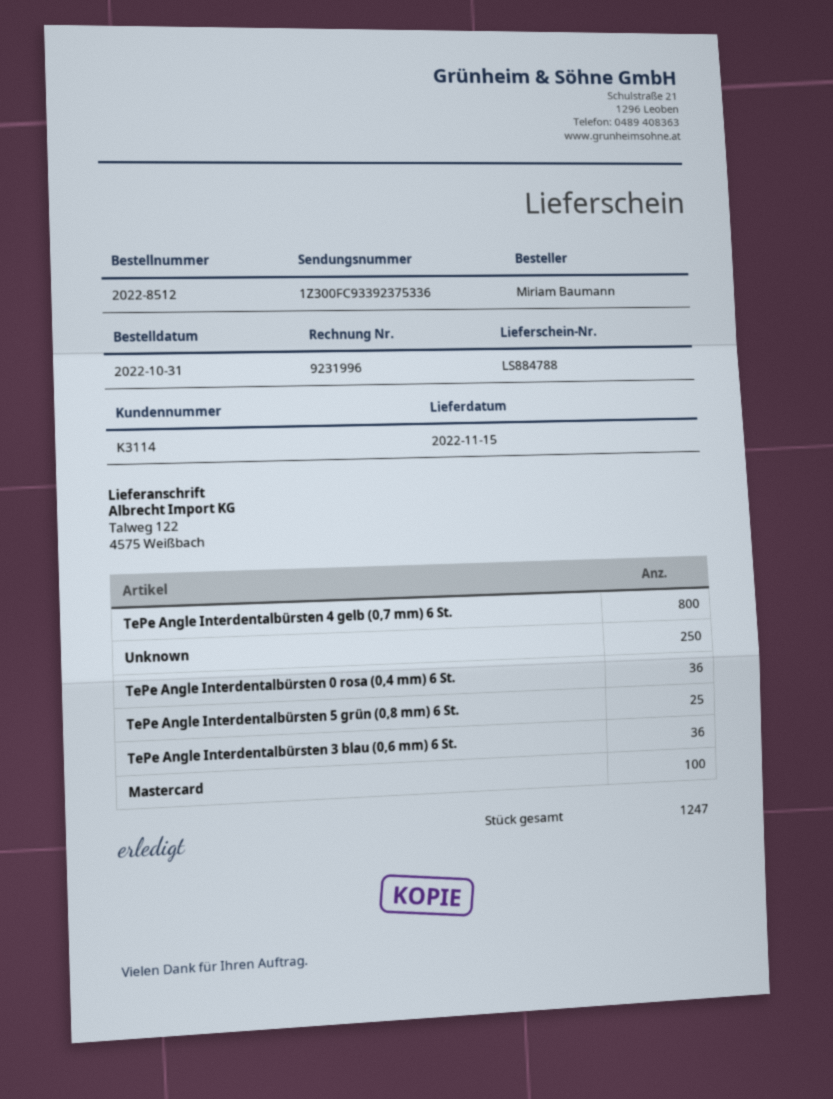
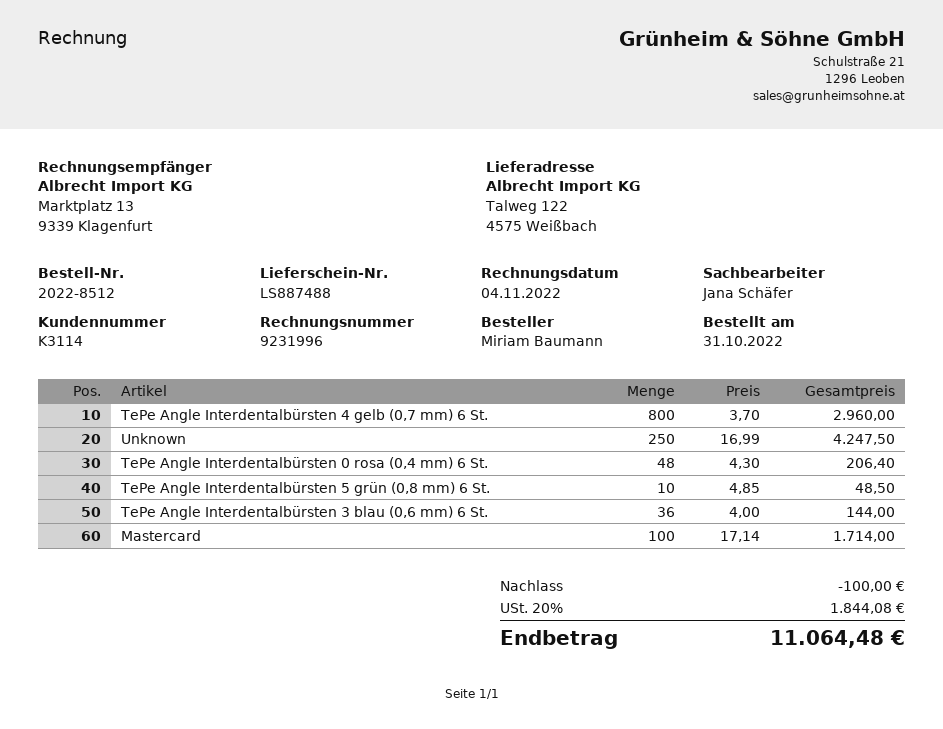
delivery note number: LS884788 -> LS887488
TePe Angle Interdentalbürsten 0 rosa (0,4 mm) 6 St.: 36 -> 48
TePe Angle Interdentalbürsten 5 grün (0,8 mm) 6 St.: 25 -> 10

